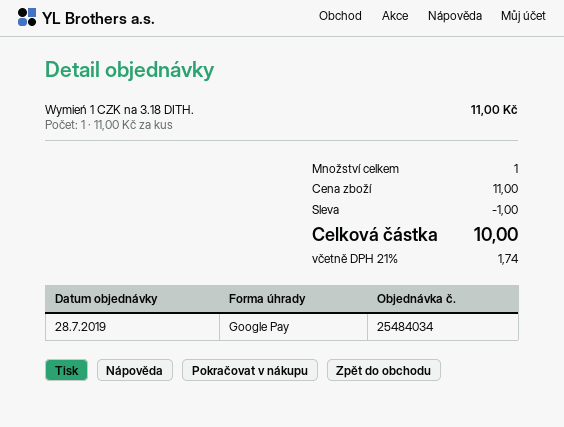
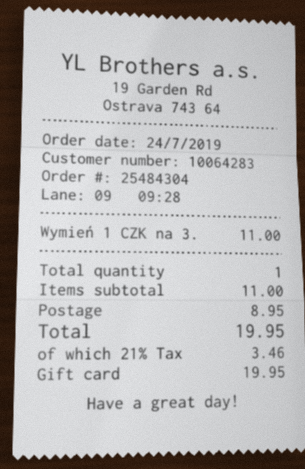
order number: 25484034 -> 25484304
order date: 2019-07-28 -> 2019-07-24
payment method: Google Pay -> gift card
discount: 1.00 -> none
shipping: none -> 8.95
tax: 21% = 1.74 -> 21% = 3.46
total: 10.00 -> 19.95

